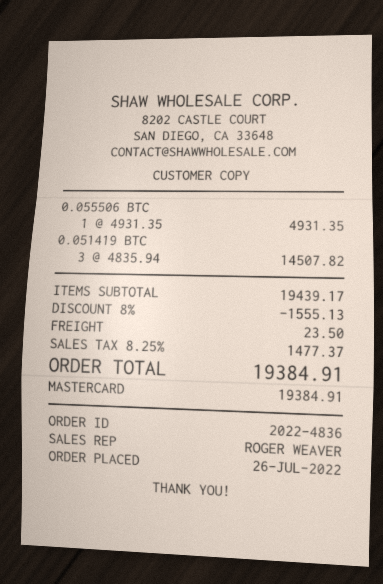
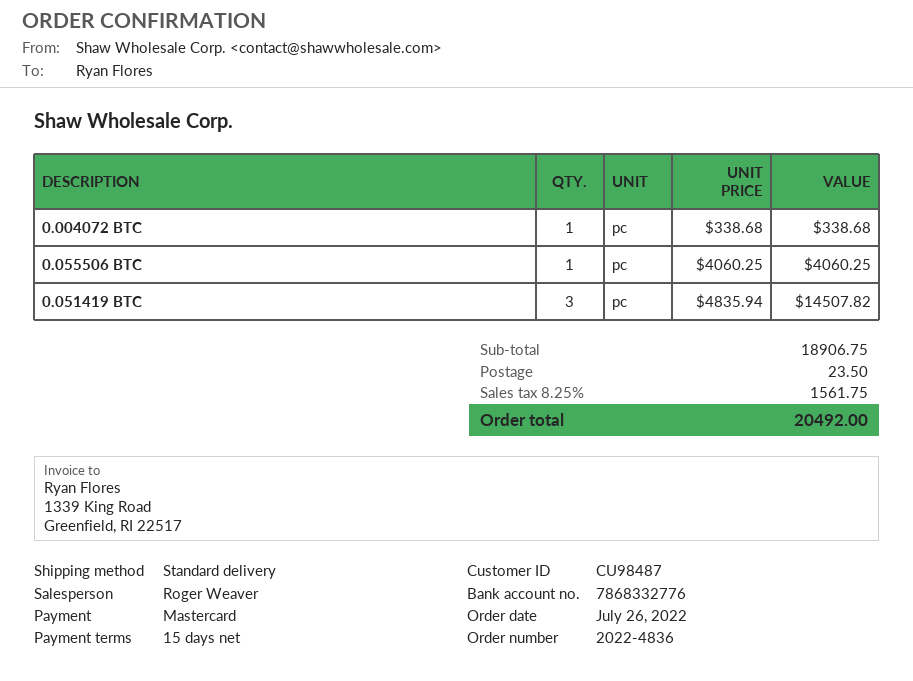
0.055506 BTC: 1 x 4931.35 = 4931.35 -> 1 x 4060.25 = 4060.25
0.004072 BTC: none -> 1 x 338.68 = 338.68
subtotal: 19439.17 -> 18906.75
discount: 8% = 1555.13 -> none
tax: 8.25% = 1477.37 -> 8.25% = 1561.75
total: 19384.91 -> 20492.00

